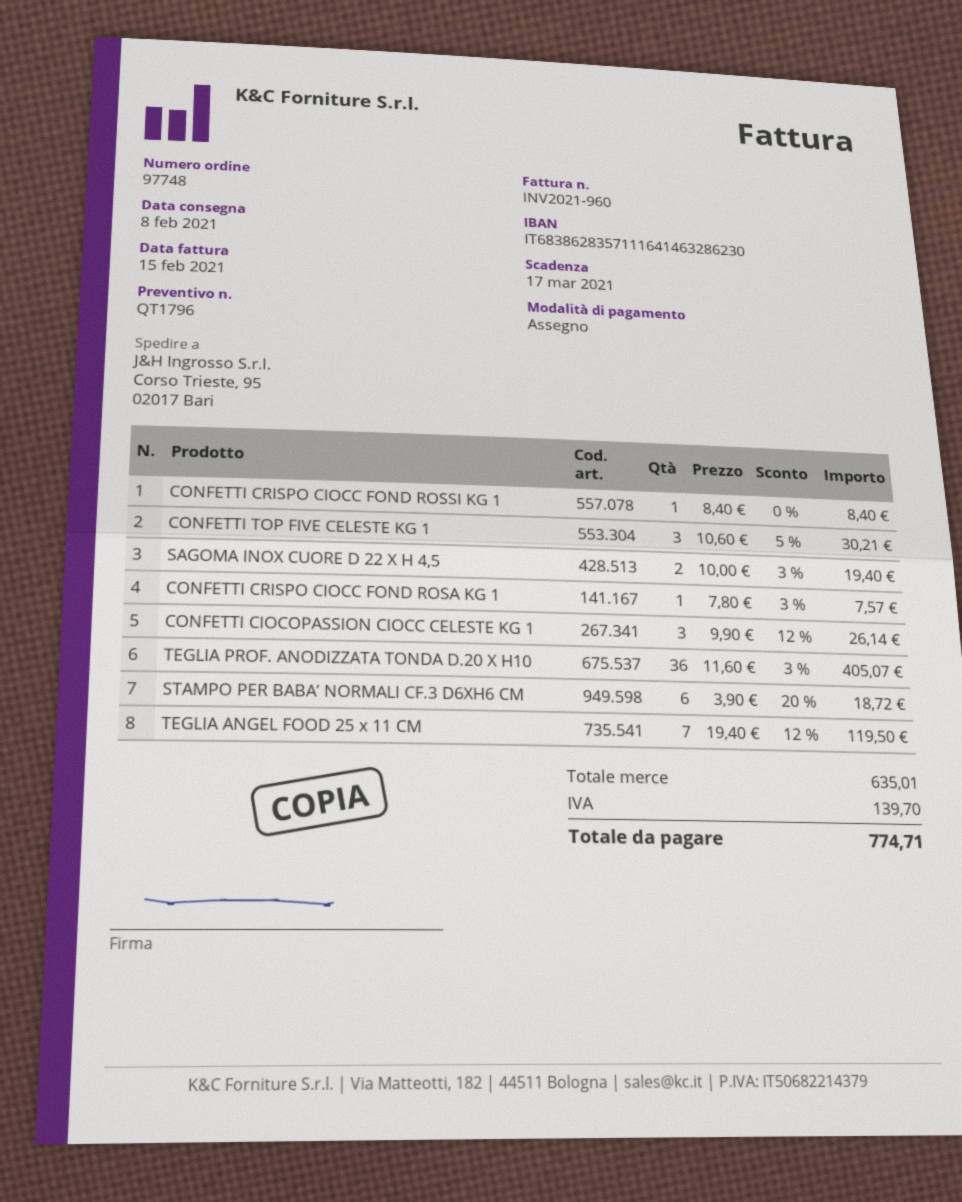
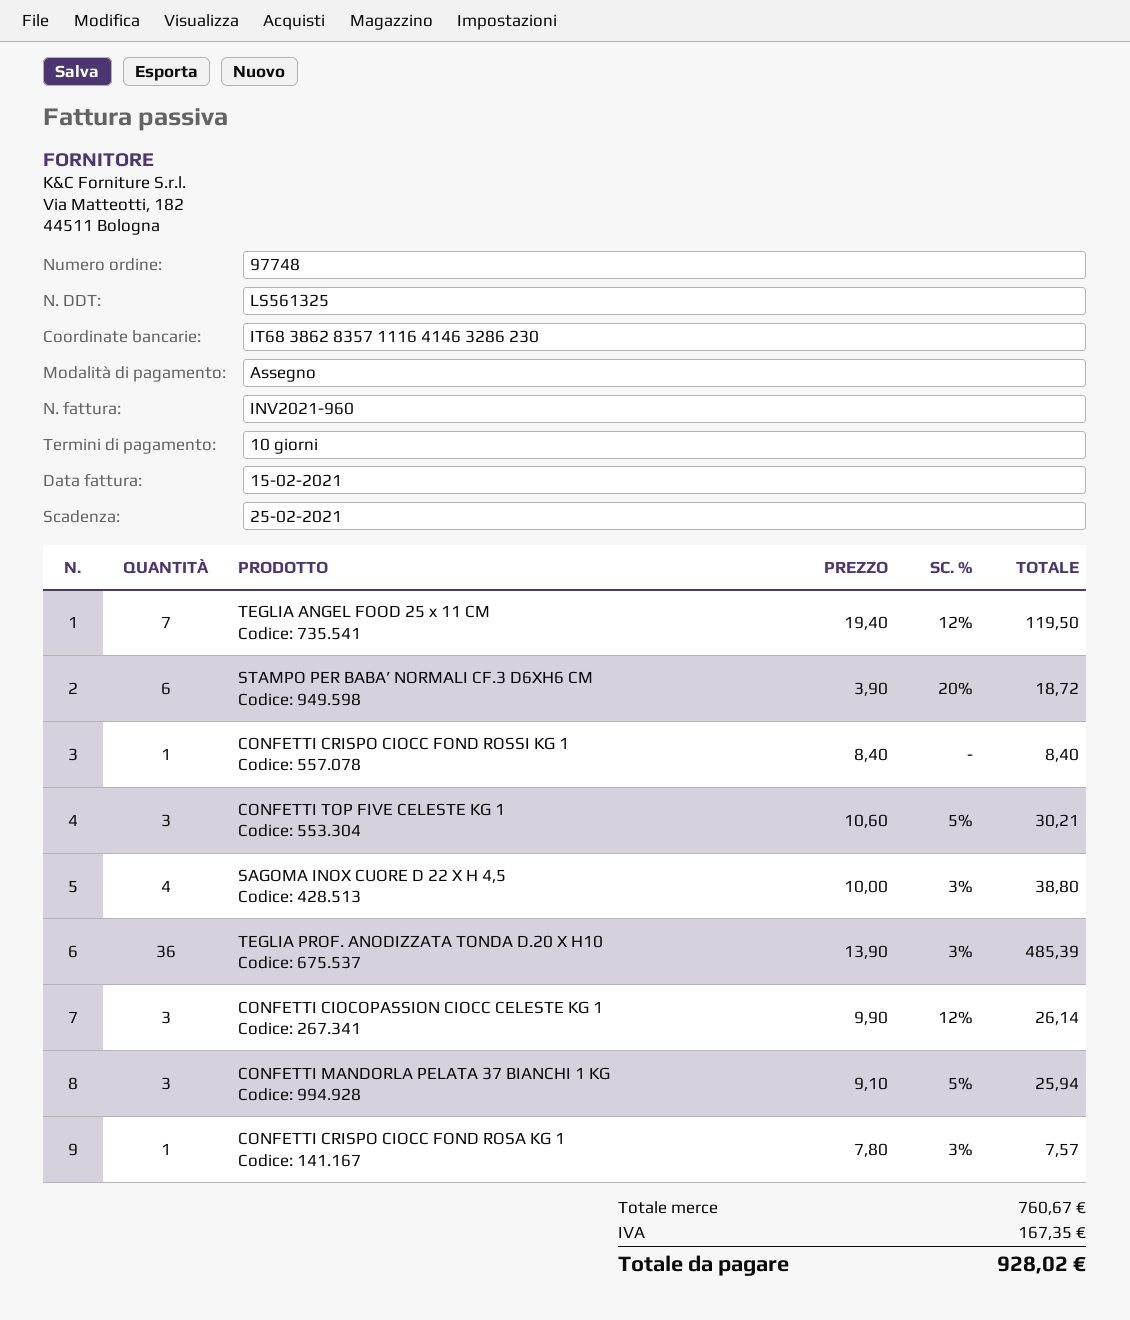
due date: 2021-03-17 -> 2021-02-25
SAGOMA INOX CUORE D 22 X H 4,5: 2 x 10.00 - 3% = 19.40 -> 4 x 10.00 - 3% = 38.80
TEGLIA PROF. ANODIZZATA TONDA D.20 X H10: 36 x 11.60 - 3% = 405.07 -> 36 x 13.90 - 3% = 485.39
CONFETTI MANDORLA PELATA 37 BIANCHI 1 KG: none -> 3 x 9.10 - 5% = 25.94
subtotal: 635.01 -> 760.67
tax: 139.70 -> 167.35
total: 774.71 -> 928.02

